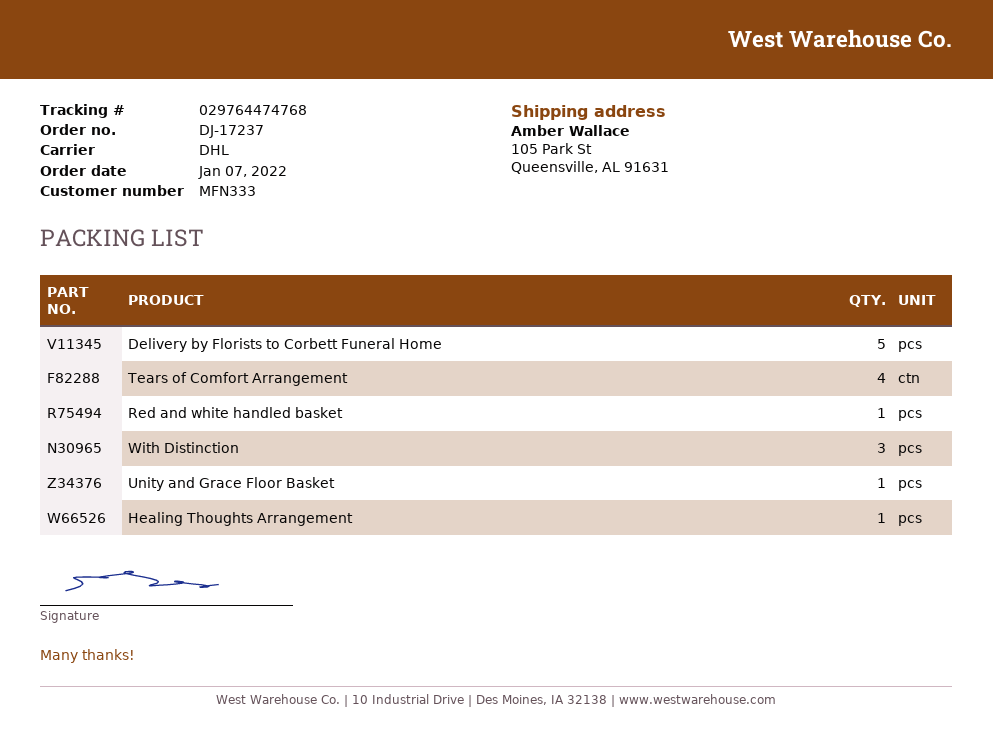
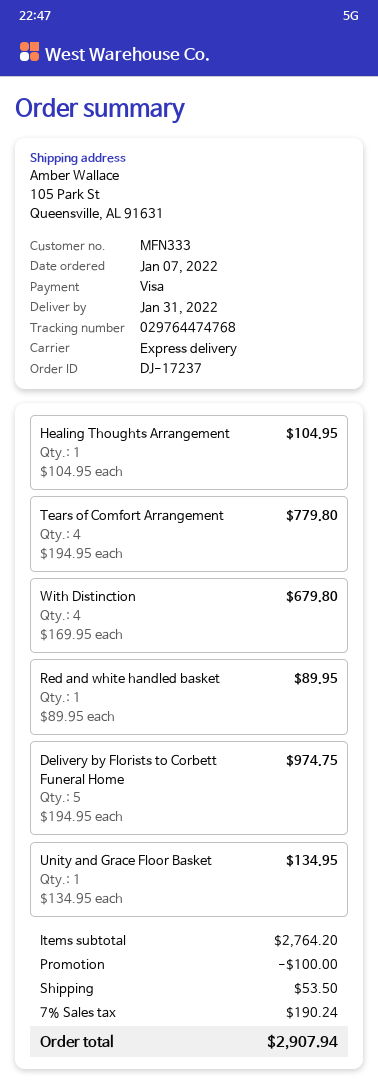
shipping method: DHL -> express
With Distinction: 3 -> 4

